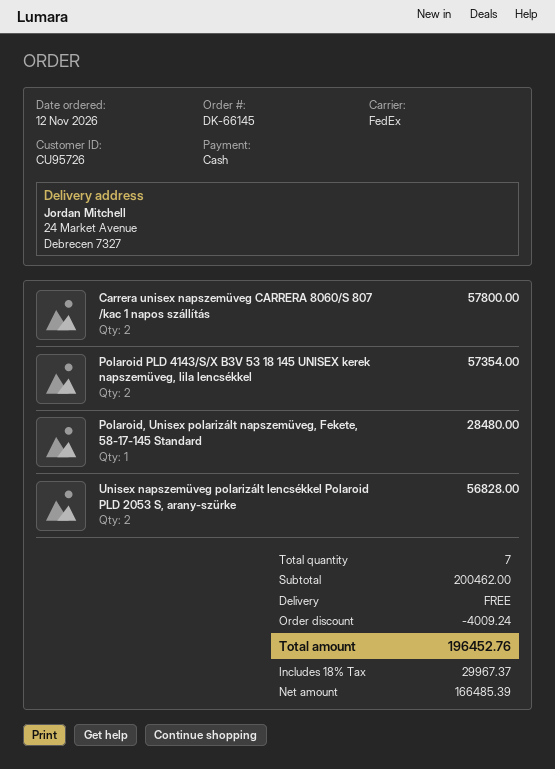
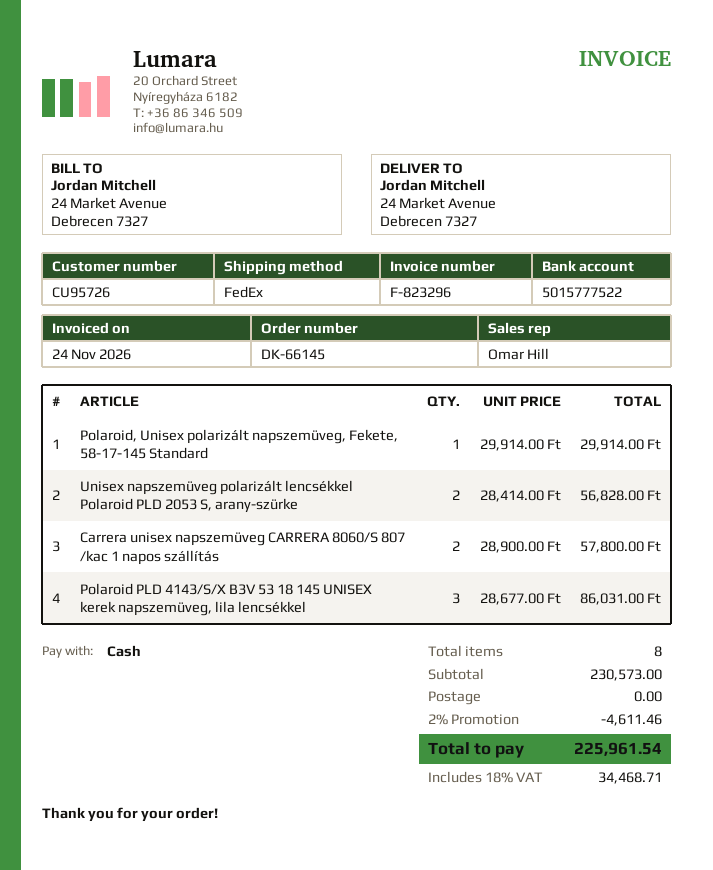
Polaroid PLD 4143/S/X B3V 53 18 145 UNISEX kerek napszemüveg, lila lencsékkel: 2 for 57354.00 -> 3 for 86031.00
Polaroid, Unisex polarizált napszemüveg, Fekete, 58-17-145 Standard: 1 for 28480.00 -> 1 for 29914.00
total quantity: 7 -> 8
subtotal: 200462.00 -> 230573.00
discount: 4009.24 -> 4611.46
tax: 18% = 29967.37 -> 18% = 34468.71
total: 196452.76 -> 225961.54

